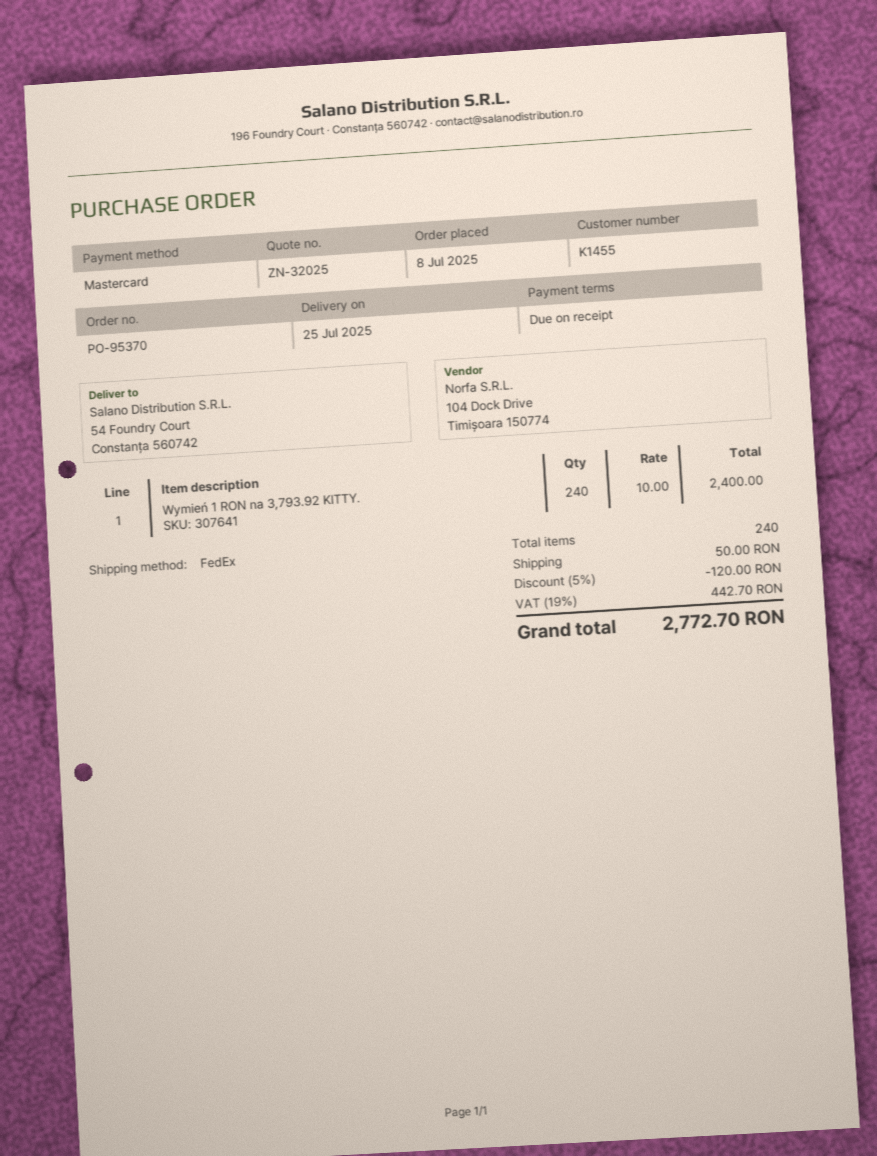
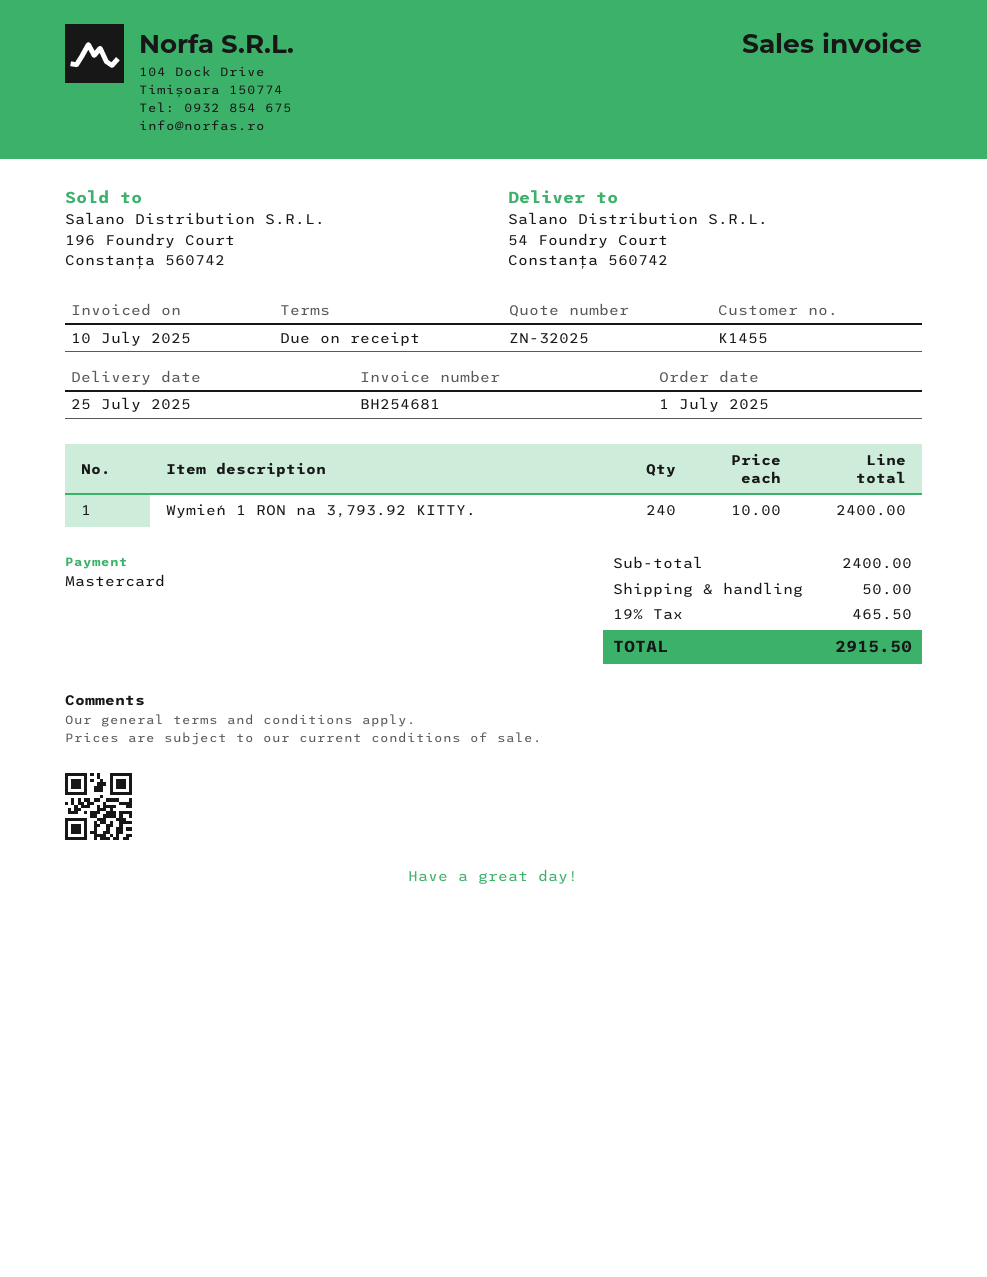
order date: 2025-07-08 -> 2025-07-01
discount: 5% = 120.00 -> none
tax: 19% = 442.70 -> 19% = 465.50
total: 2772.70 -> 2915.50

